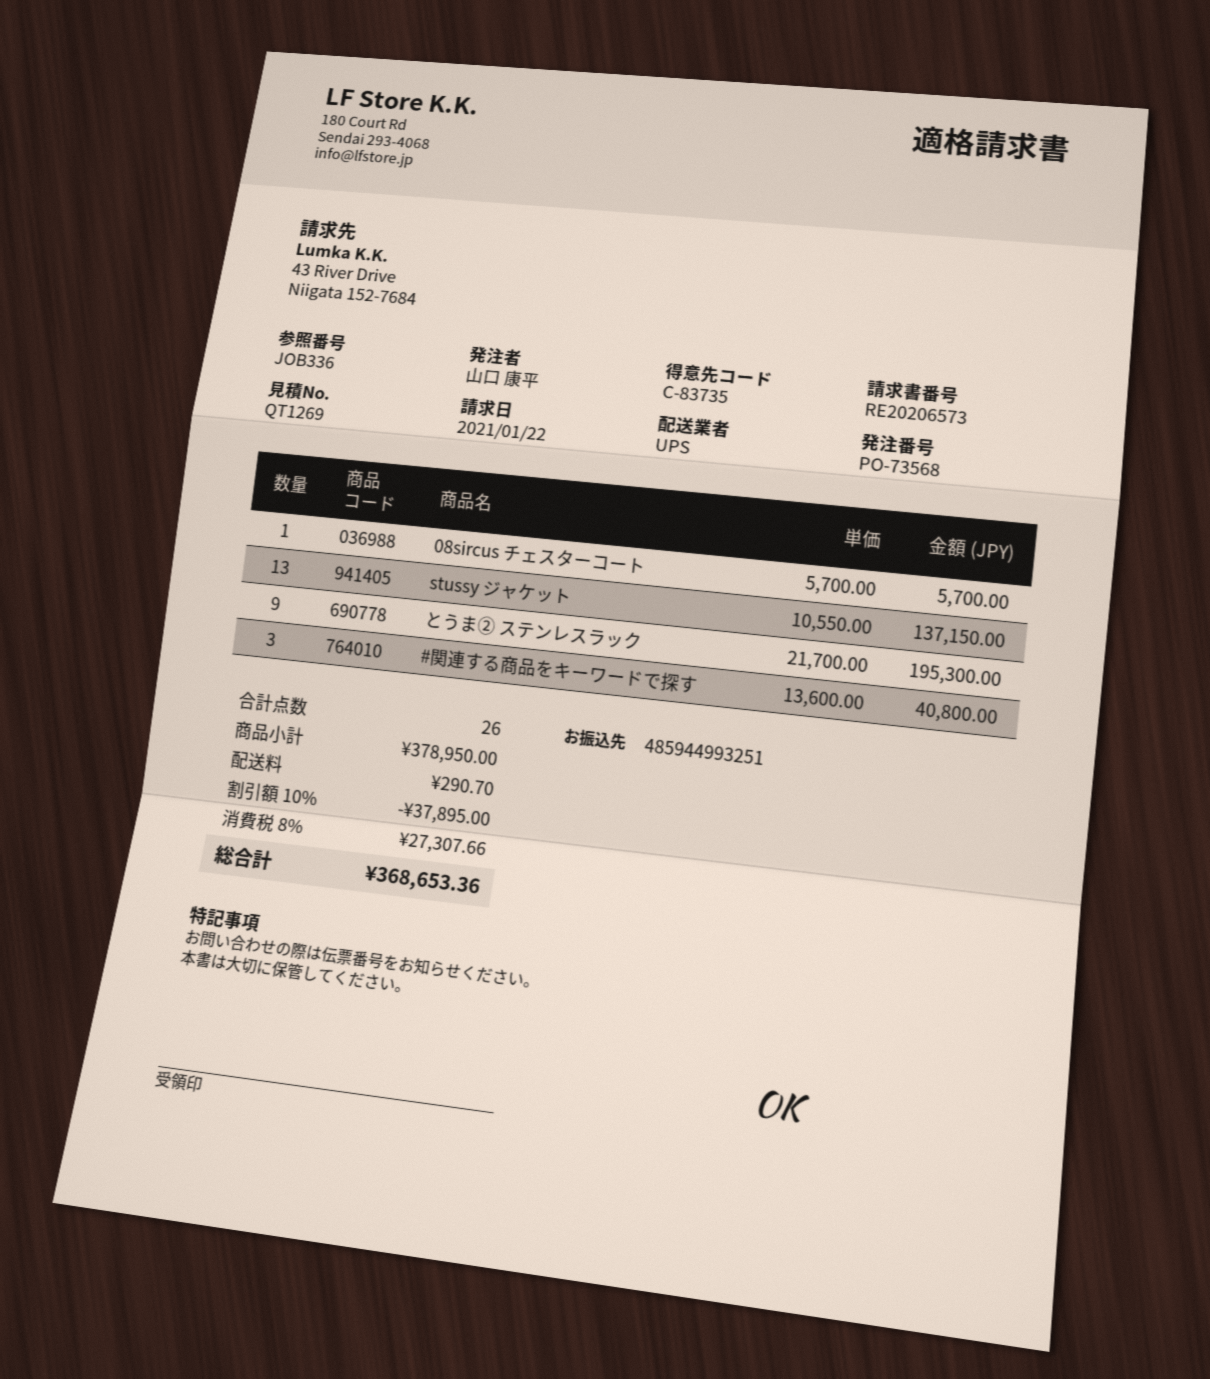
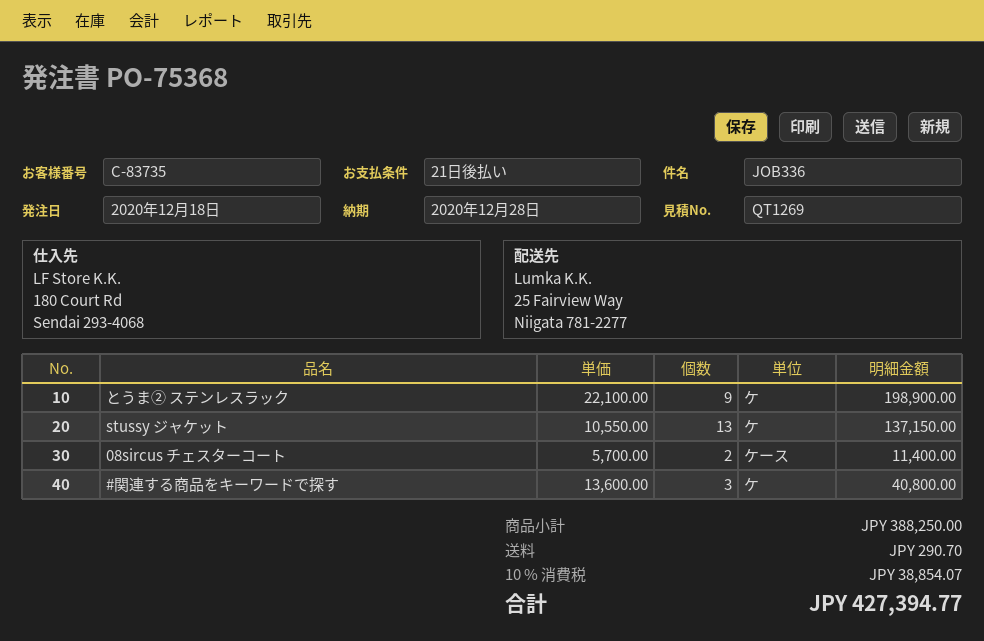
order number: PO-73568 -> PO-75368
08sircus チェスターコート: 1 x 5700.00 = 5700.00 -> 2 x 5700.00 = 11400.00
とうま② ステンレスラック: 9 x 21700.00 = 195300.00 -> 9 x 22100.00 = 198900.00
subtotal: 378950.00 -> 388250.00
discount: 10% = 37895.00 -> none
tax: 8% = 27307.66 -> 10% = 38854.07
total: 368653.36 -> 427394.77

